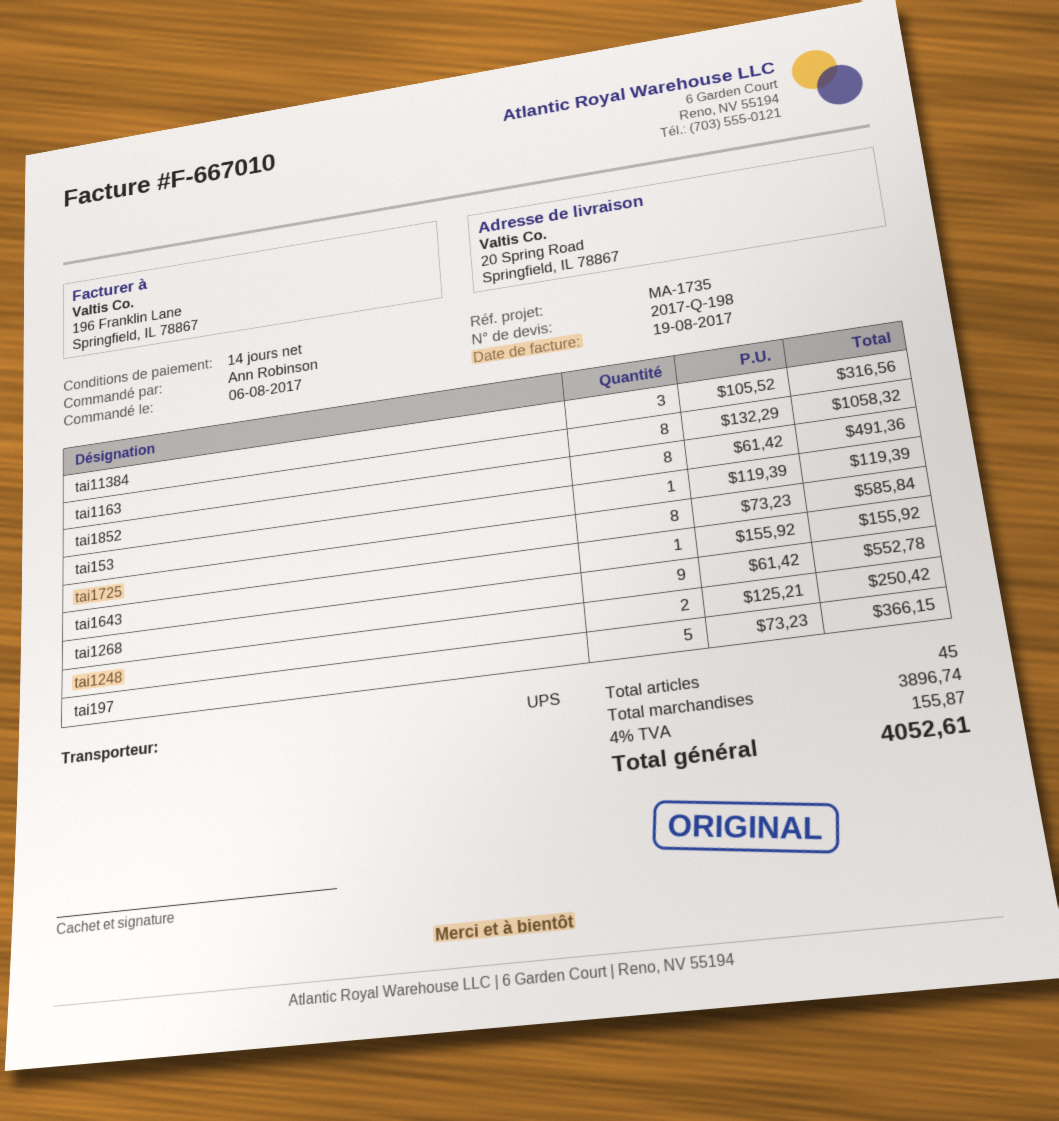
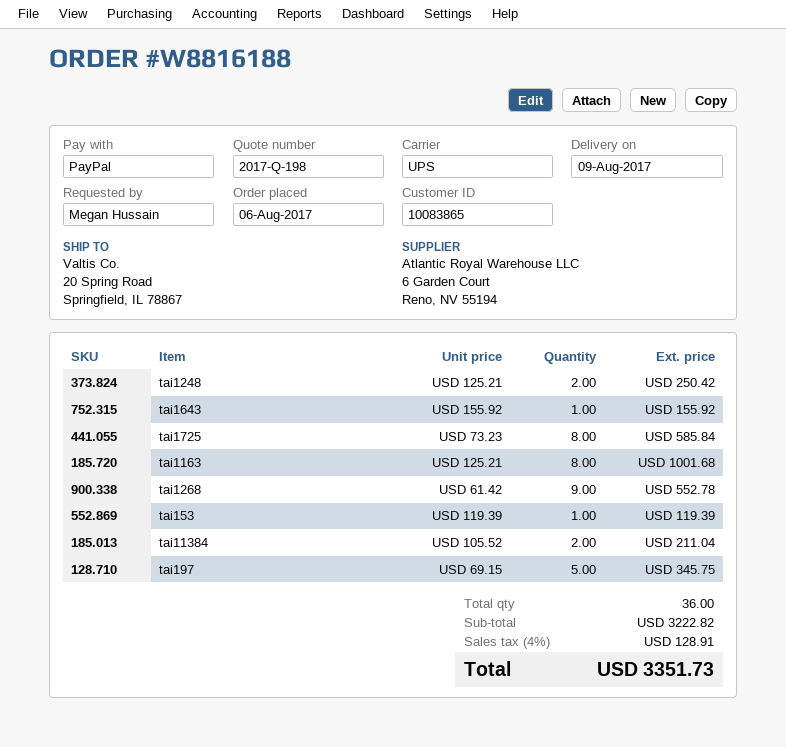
ordered by: Ann Robinson -> Megan Hussain
tai11384: 3 x 105.52 = 316.56 -> 2 x 105.52 = 211.04
tai1163: 8 x 132.29 = 1058.32 -> 8 x 125.21 = 1001.68
tai1852: 8 x 61.42 = 491.36 -> none
tai197: 5 x 73.23 = 366.15 -> 5 x 69.15 = 345.75
total quantity: 45 -> 36
subtotal: 3896.74 -> 3222.82
tax: 4% = 155.87 -> 4% = 128.91
total: 4052.61 -> 3351.73

